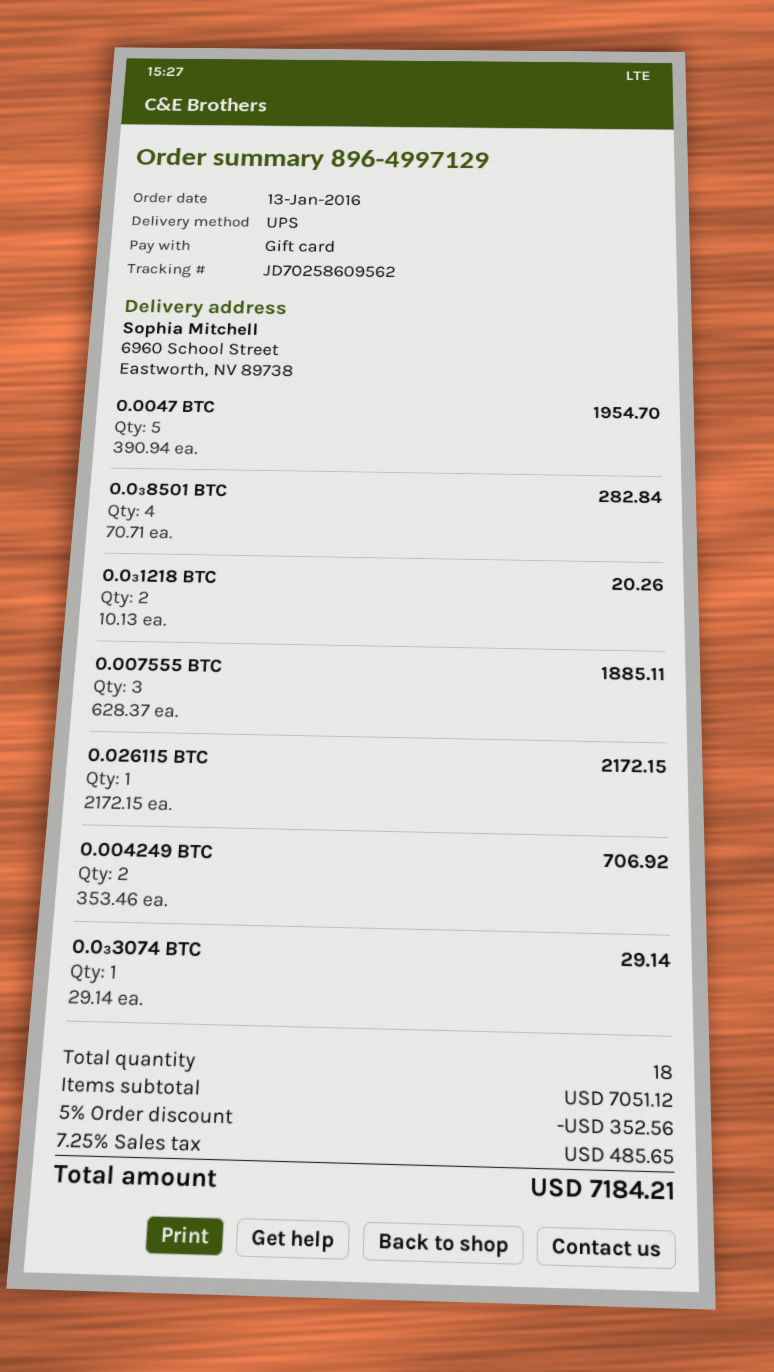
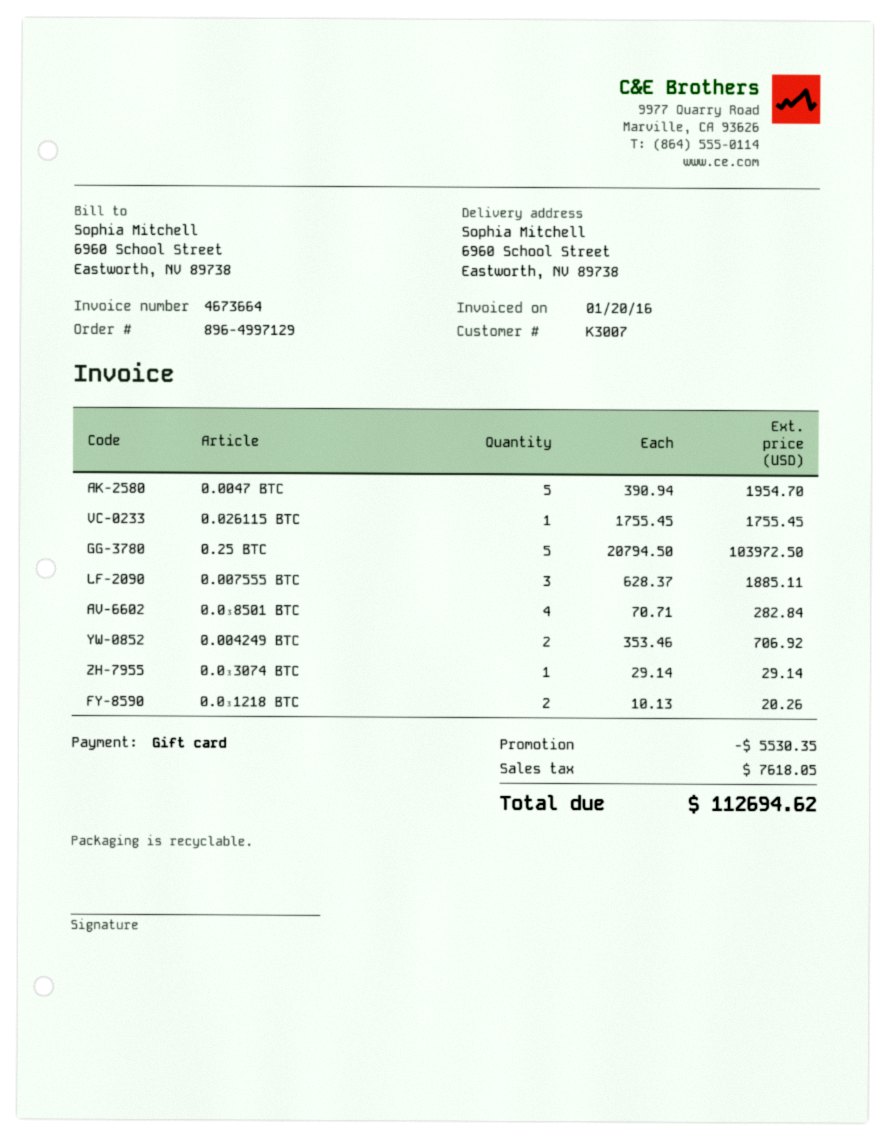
0.026115 BTC: 1 x 2172.15 = 2172.15 -> 1 x 1755.45 = 1755.45
0.25 BTC: none -> 5 x 20794.50 = 103972.50
discount: 352.56 -> 5530.35
tax: 485.65 -> 7618.05
total: 7184.21 -> 112694.62

